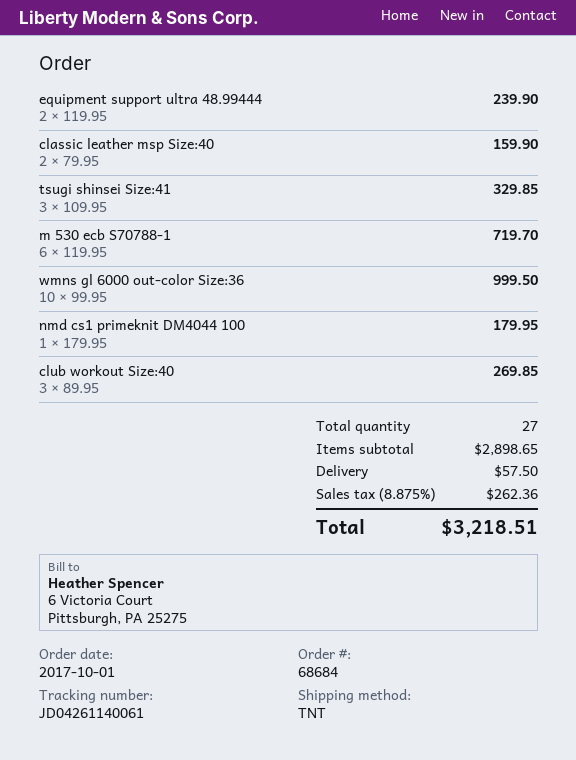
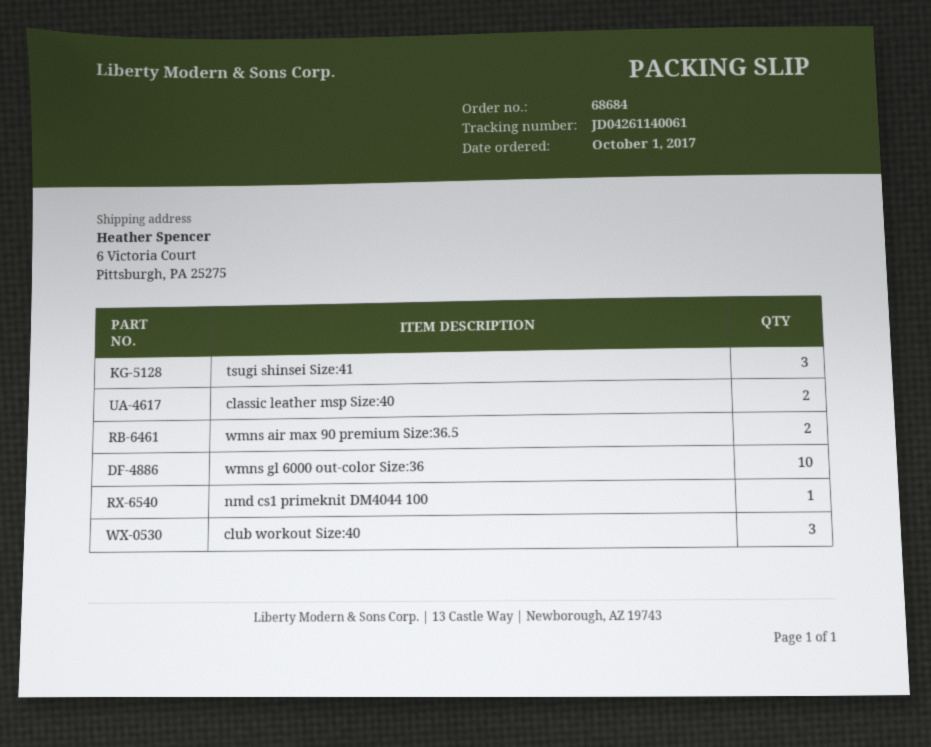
equipment support ultra 48.99444: 2 -> none
m 530 ecb S70788-1: 6 -> none
wmns air max 90 premium Size:36.5: none -> 2

